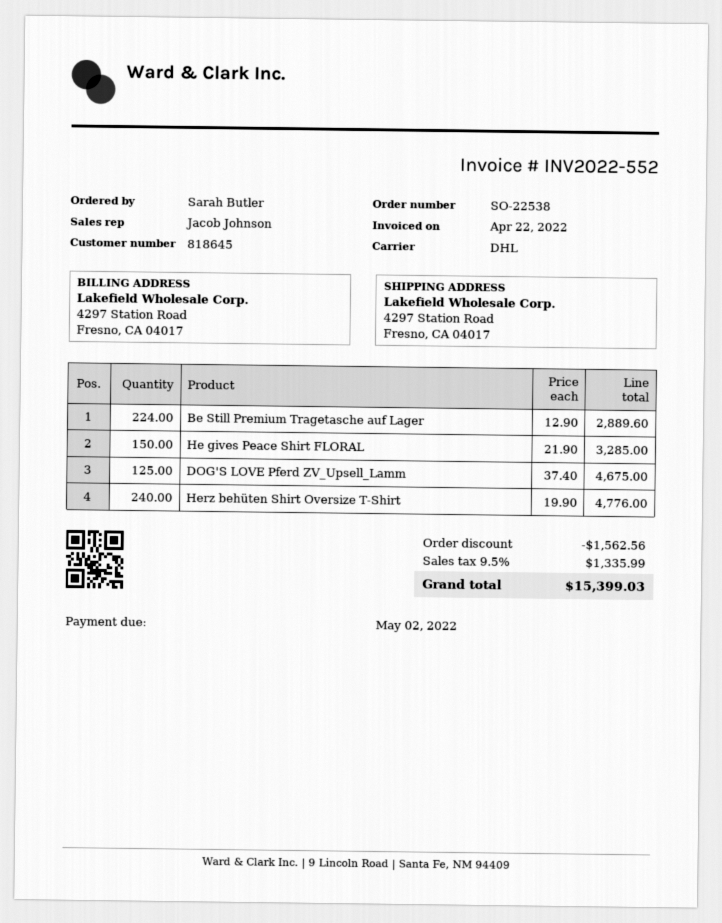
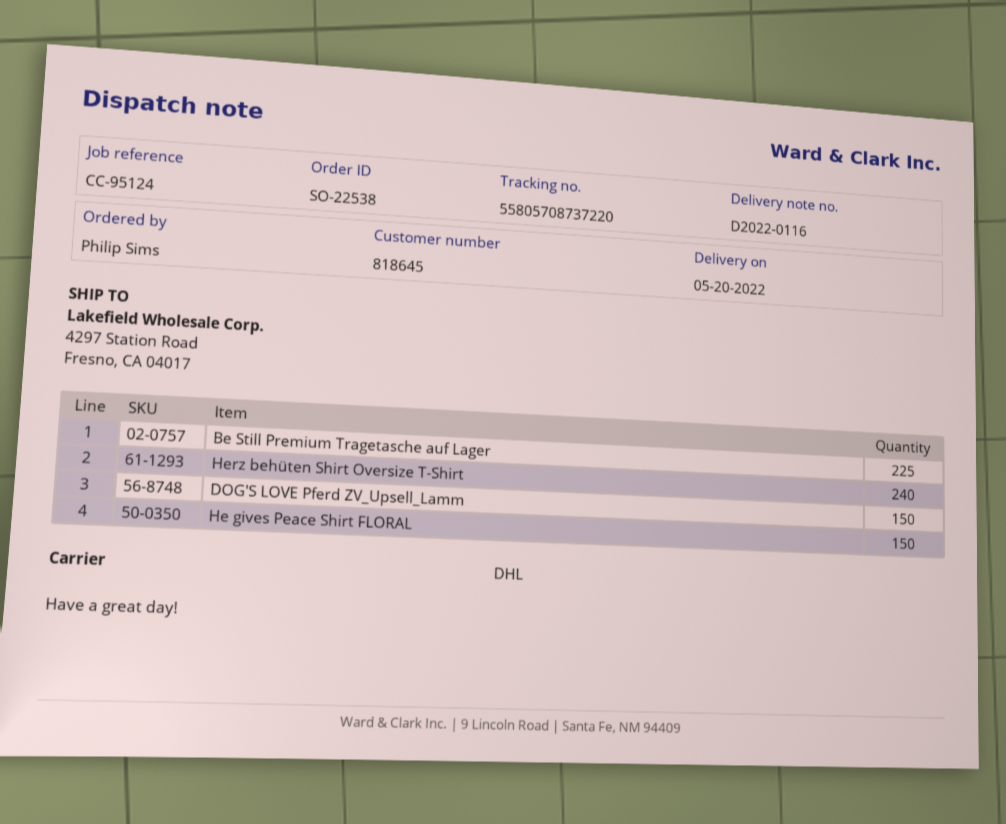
ordered by: Sarah Butler -> Philip Sims
Be Still Premium Tragetasche auf Lager: 224 -> 225
DOG'S LOVE Pferd ZV_Upsell_Lamm: 125 -> 150

